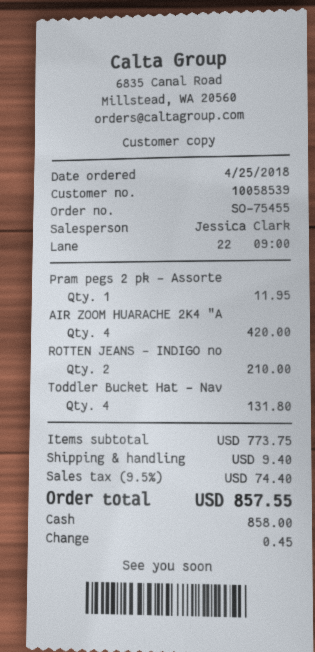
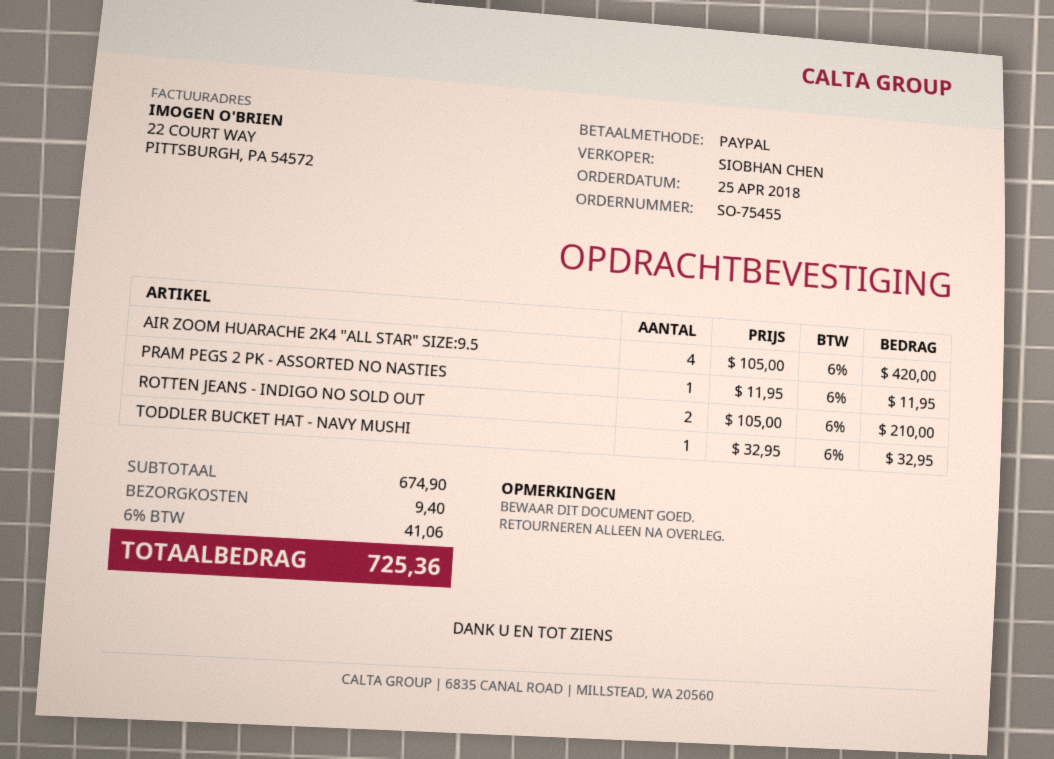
sales rep: Jessica Clark -> SIOBHAN CHEN
payment method: cash -> PayPal
Toddler Bucket Hat - Nav: 4 for 131.80 -> 1 for 32.95
subtotal: 773.75 -> 674.90
tax: 9.5% = 74.40 -> 6% = 41.06
total: 857.55 -> 725.36

